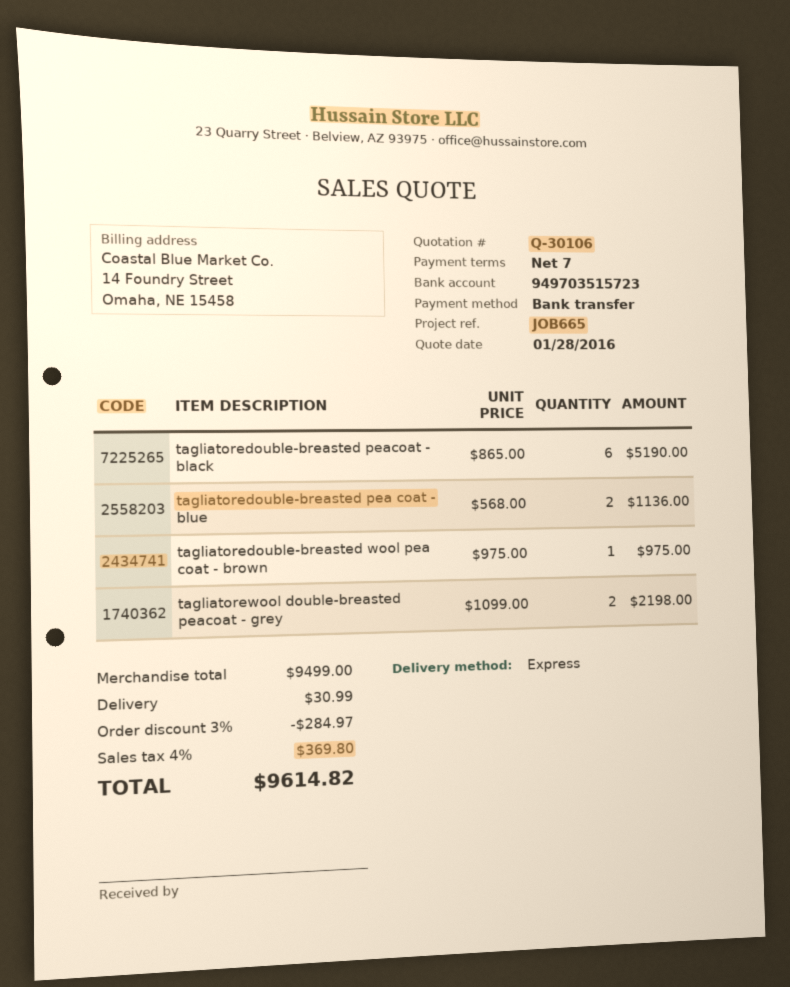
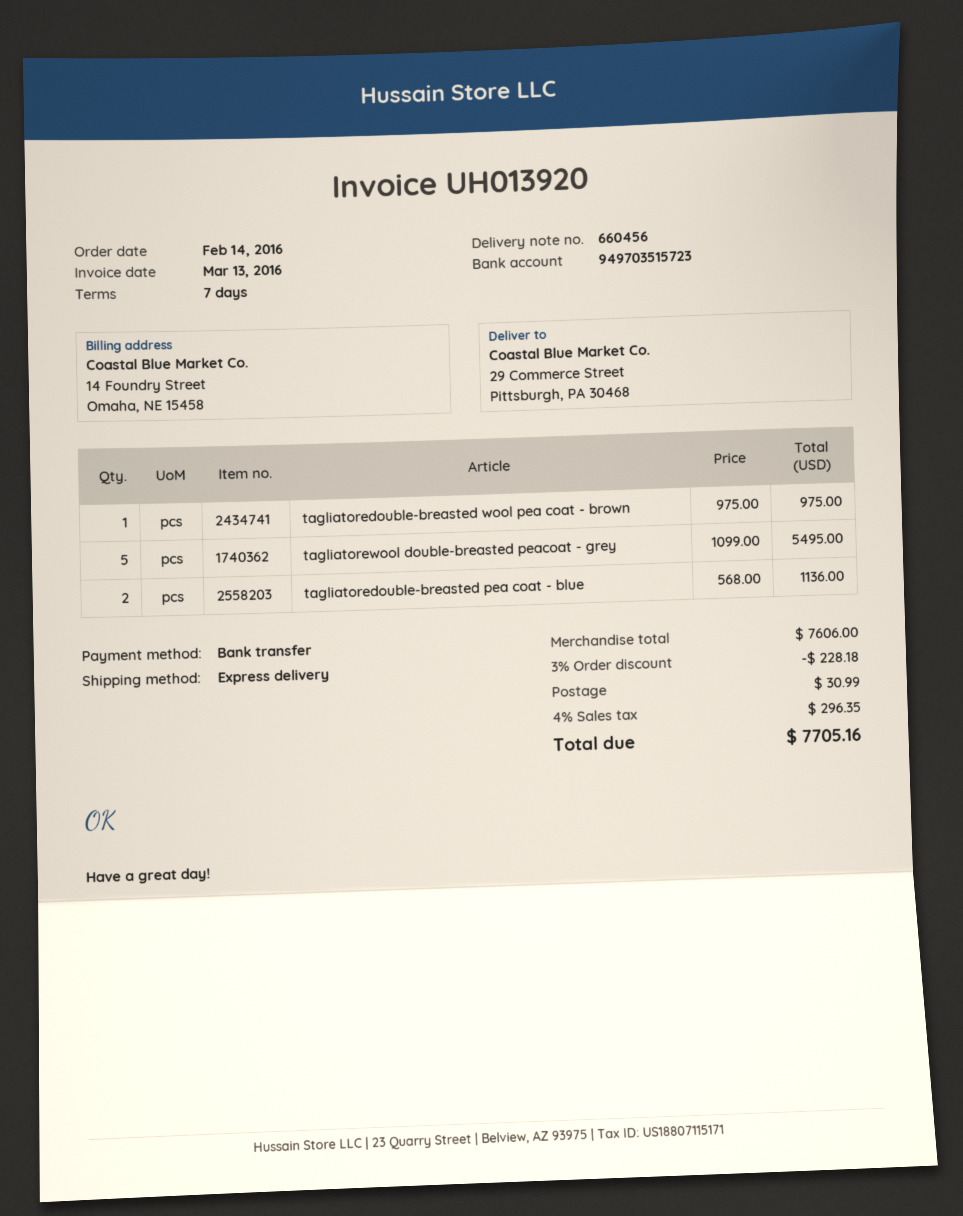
tagliatoredouble-breasted peacoat - black: 6 x 865.00 = 5190.00 -> none
tagliatorewool double-breasted peacoat - grey: 2 x 1099.00 = 2198.00 -> 5 x 1099.00 = 5495.00
subtotal: 9499.00 -> 7606.00
discount: 3% = 284.97 -> 3% = 228.18
tax: 4% = 369.80 -> 4% = 296.35
total: 9614.82 -> 7705.16

